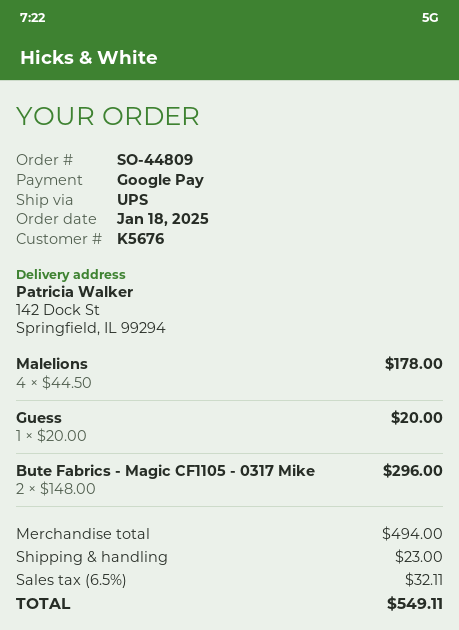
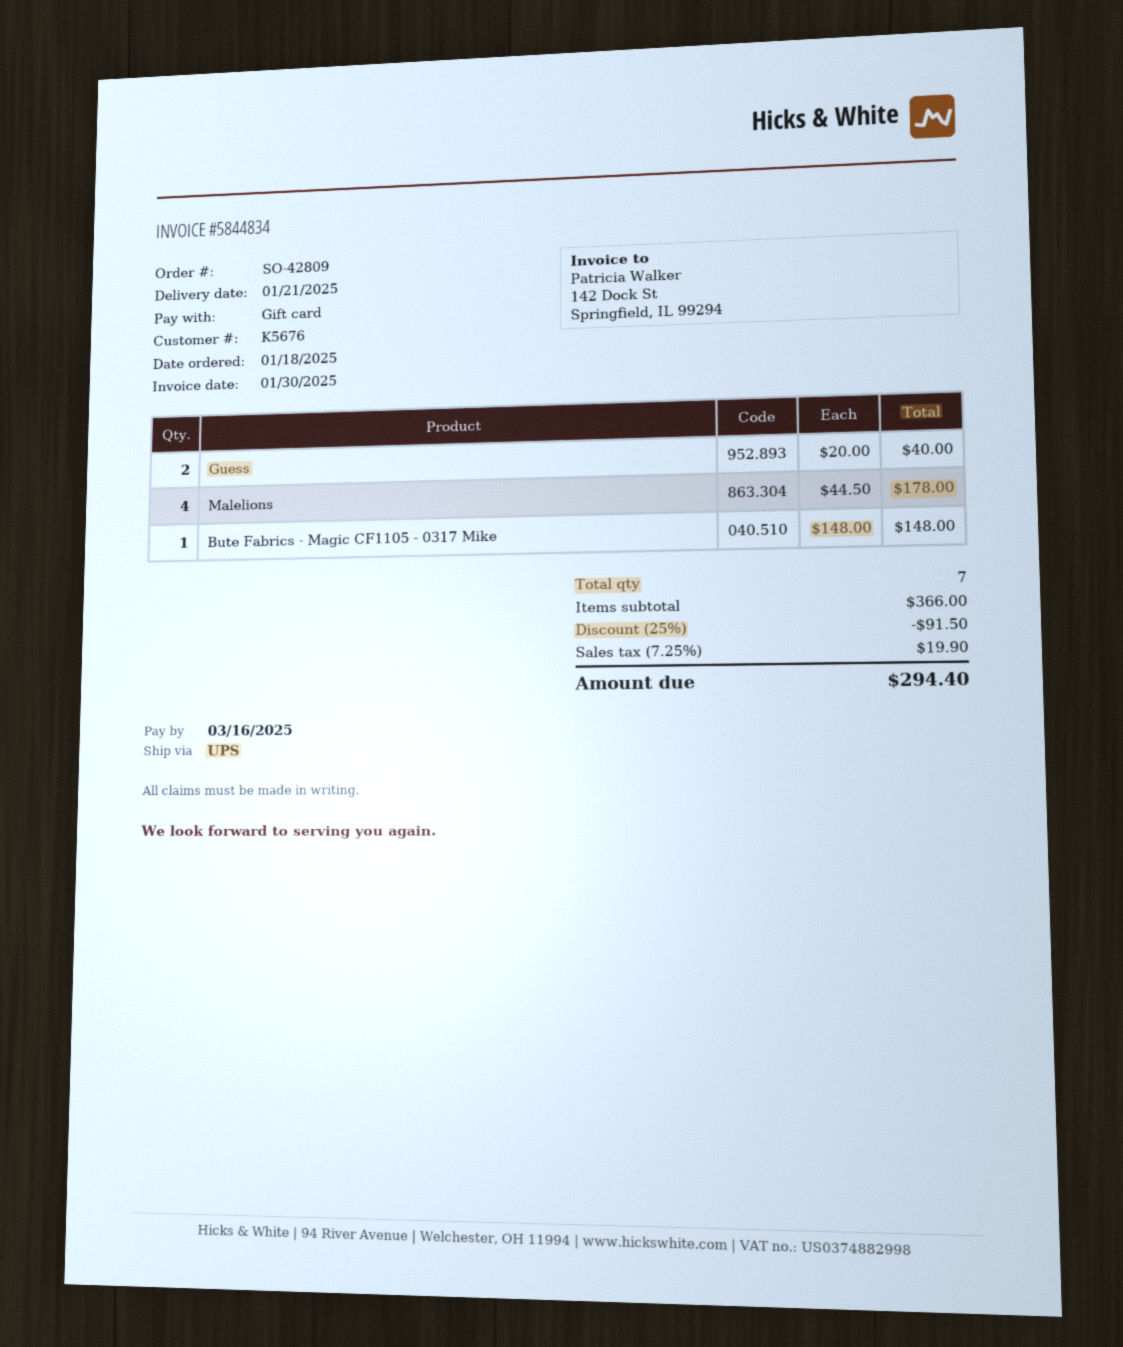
order number: SO-44809 -> SO-42809
payment method: Google Pay -> gift card
Guess: 1 x 20.00 = 20.00 -> 2 x 20.00 = 40.00
Bute Fabrics - Magic CF1105 - 0317 Mike: 2 x 148.00 = 296.00 -> 1 x 148.00 = 148.00
subtotal: 494.00 -> 366.00
discount: none -> 25% = 91.50
shipping: 23.00 -> none
tax: 6.5% = 32.11 -> 7.25% = 19.90
total: 549.11 -> 294.40

